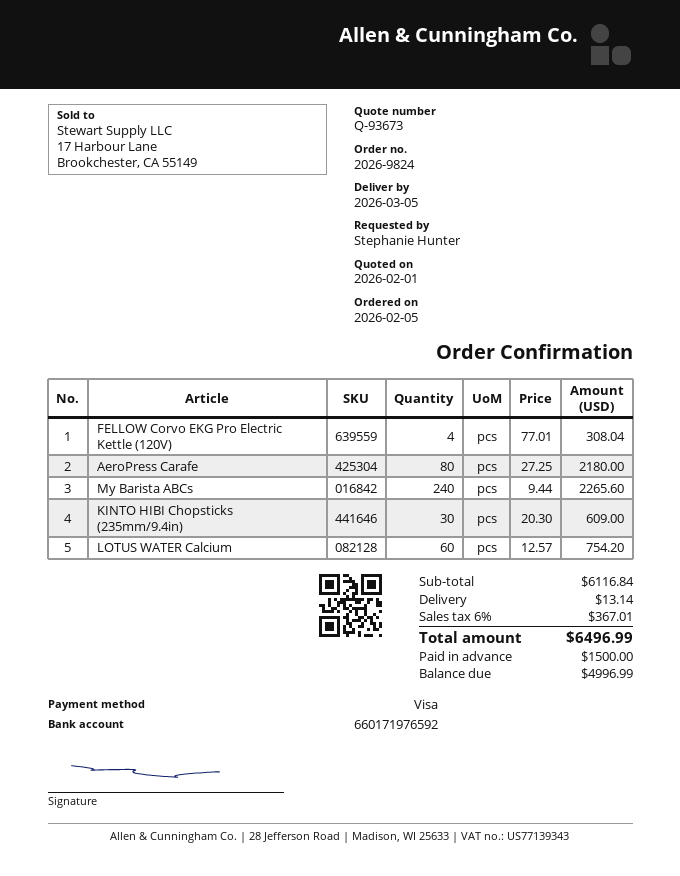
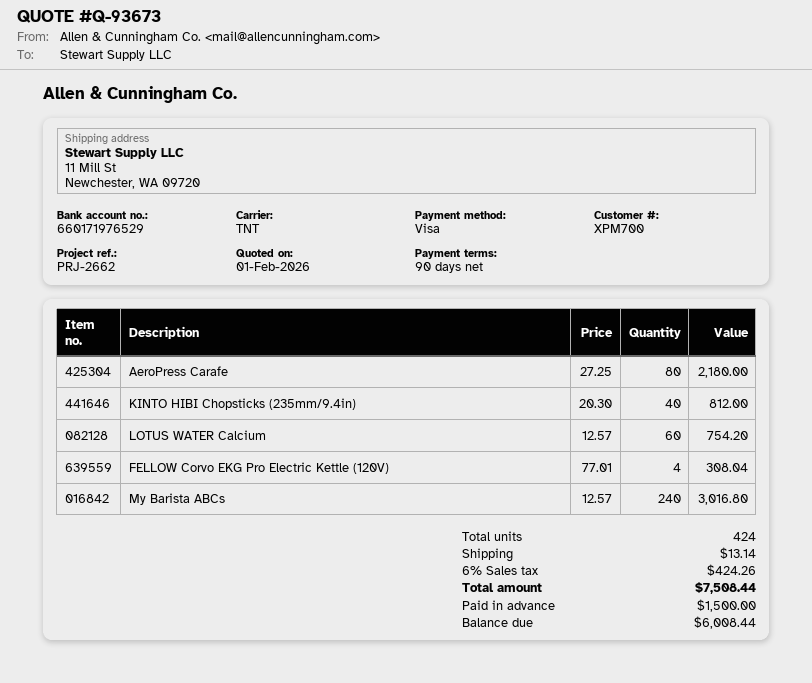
bank account: 660171976592 -> 660171976529
My Barista ABCs: 240 x 9.44 = 2265.60 -> 240 x 12.57 = 3016.80
KINTO HIBI Chopsticks (235mm/9.4in): 30 x 20.30 = 609.00 -> 40 x 20.30 = 812.00
tax: 6% = 367.01 -> 6% = 424.26
total: 6496.99 -> 7508.44
balance: 4996.99 -> 6008.44

